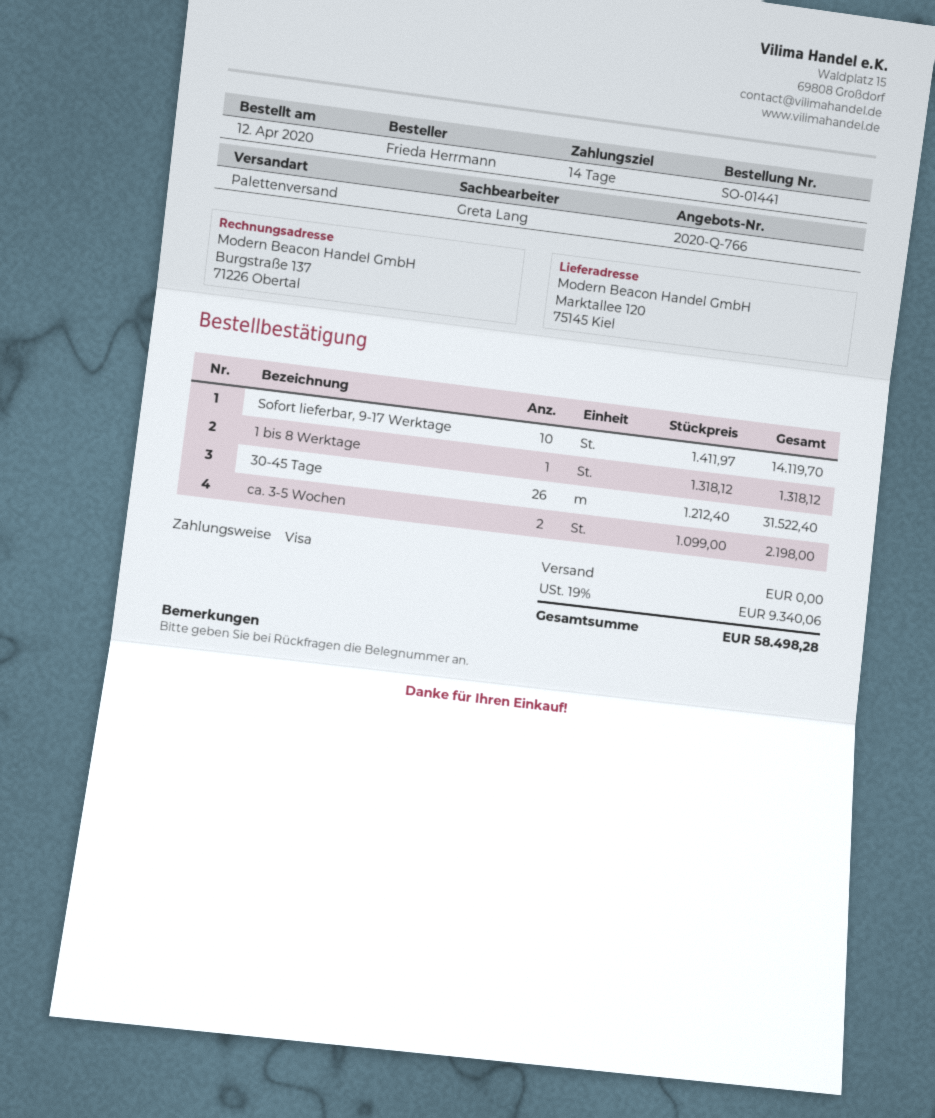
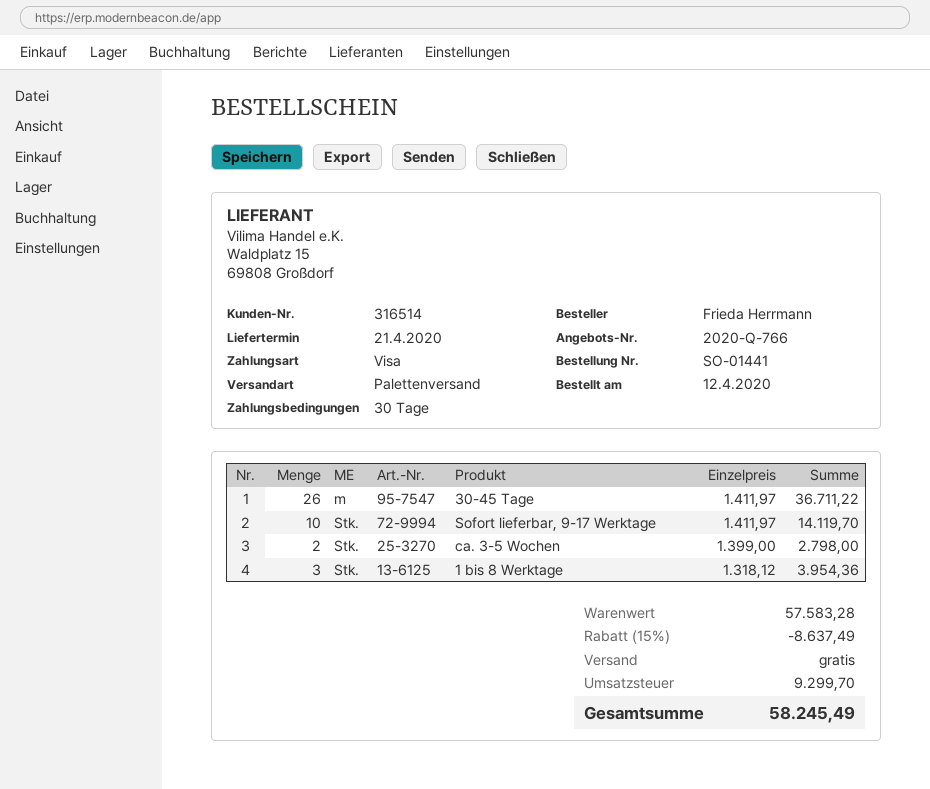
payment terms: 14 days -> 30 days
1 bis 8 Werktage: 1 x 1318.12 = 1318.12 -> 3 x 1318.12 = 3954.36
30-45 Tage: 26 x 1212.40 = 31522.40 -> 26 x 1411.97 = 36711.22
ca. 3-5 Wochen: 2 x 1099.00 = 2198.00 -> 2 x 1399.00 = 2798.00
discount: none -> 15% = 8637.49
tax: 9340.06 -> 9299.70
total: 58498.28 -> 58245.49

